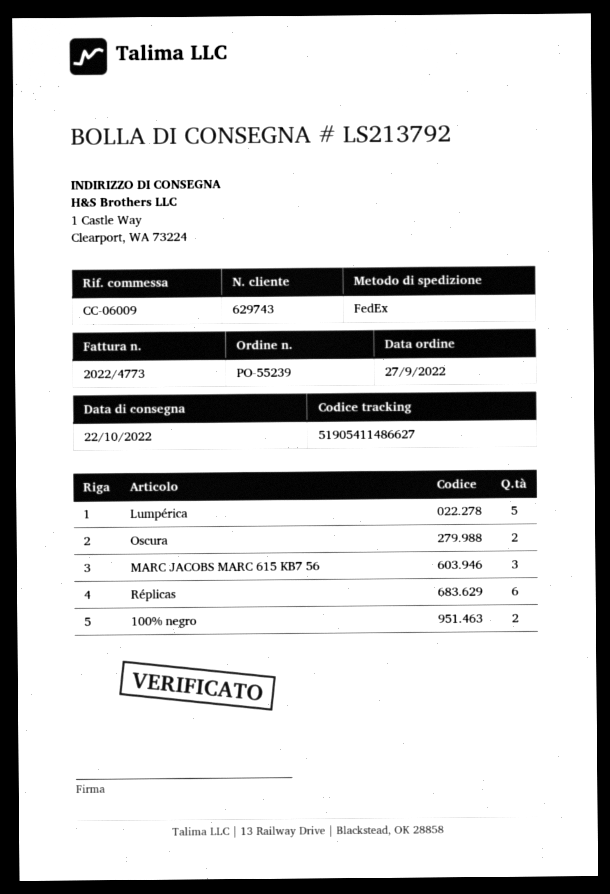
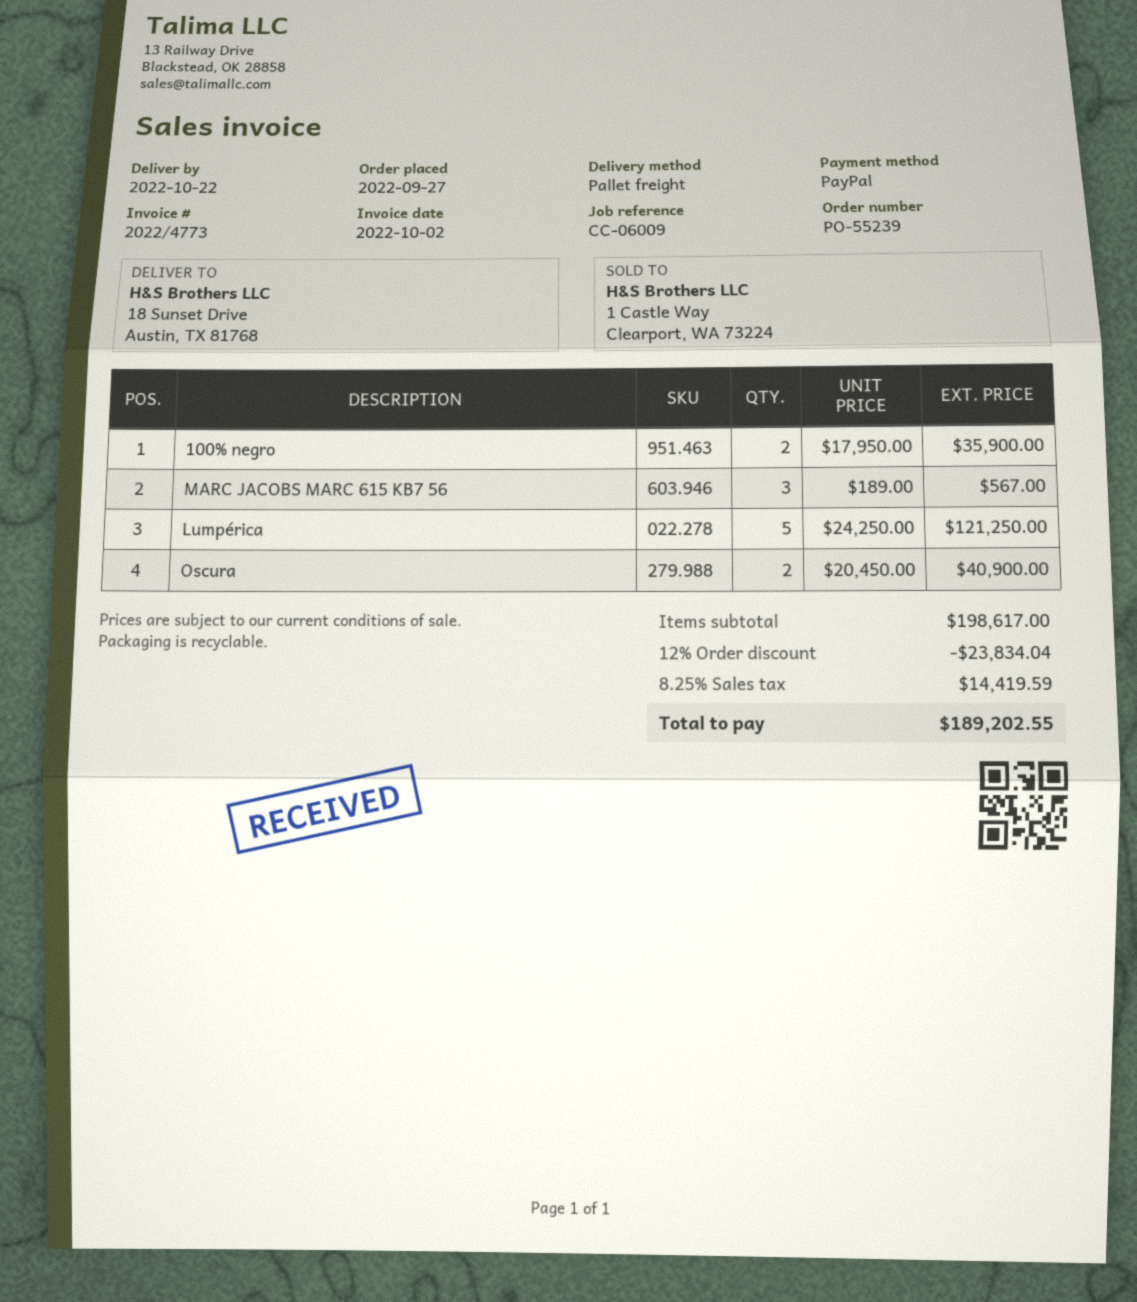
shipping method: FedEx -> pallet freight
ship to: 1 Castle Way, Clearport, WA 73224 -> 18 Sunset Drive, Austin, TX 81768
Réplicas: 6 -> none

